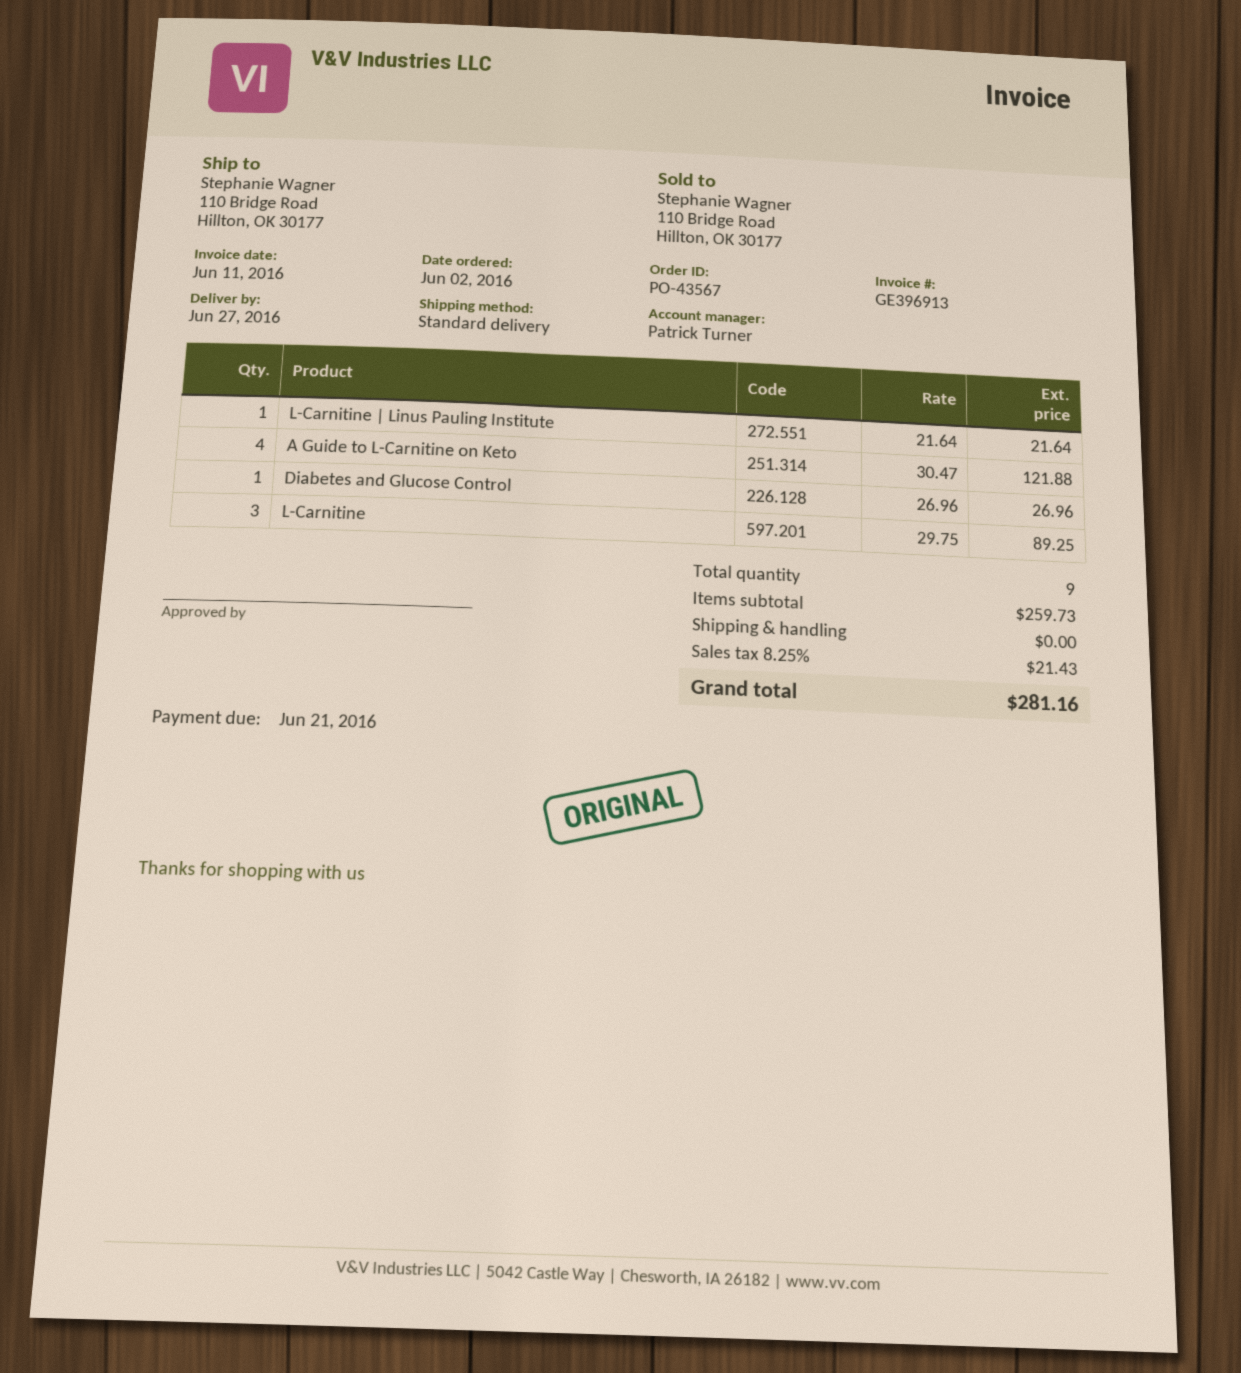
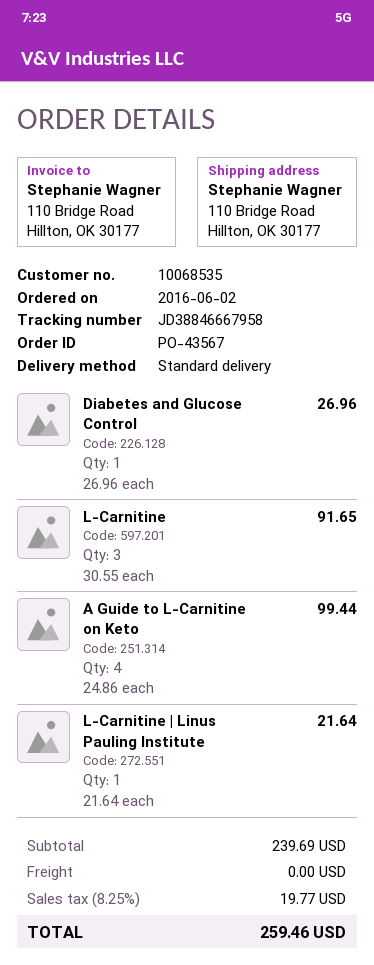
A Guide to L-Carnitine on Keto: 4 x 30.47 = 121.88 -> 4 x 24.86 = 99.44
L-Carnitine: 3 x 29.75 = 89.25 -> 3 x 30.55 = 91.65
subtotal: 259.73 -> 239.69
tax: 8.25% = 21.43 -> 8.25% = 19.77
total: 281.16 -> 259.46

